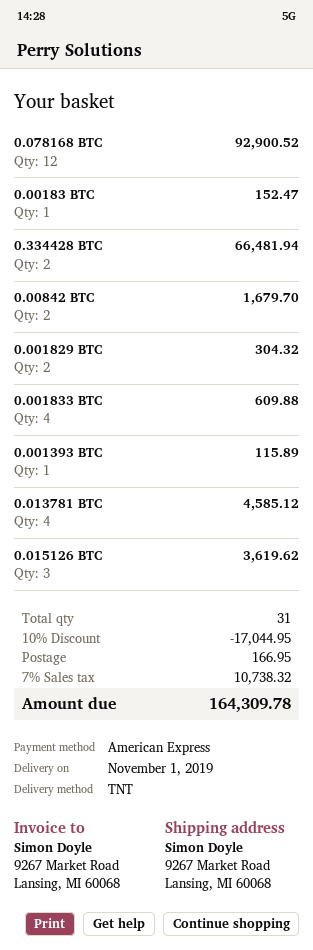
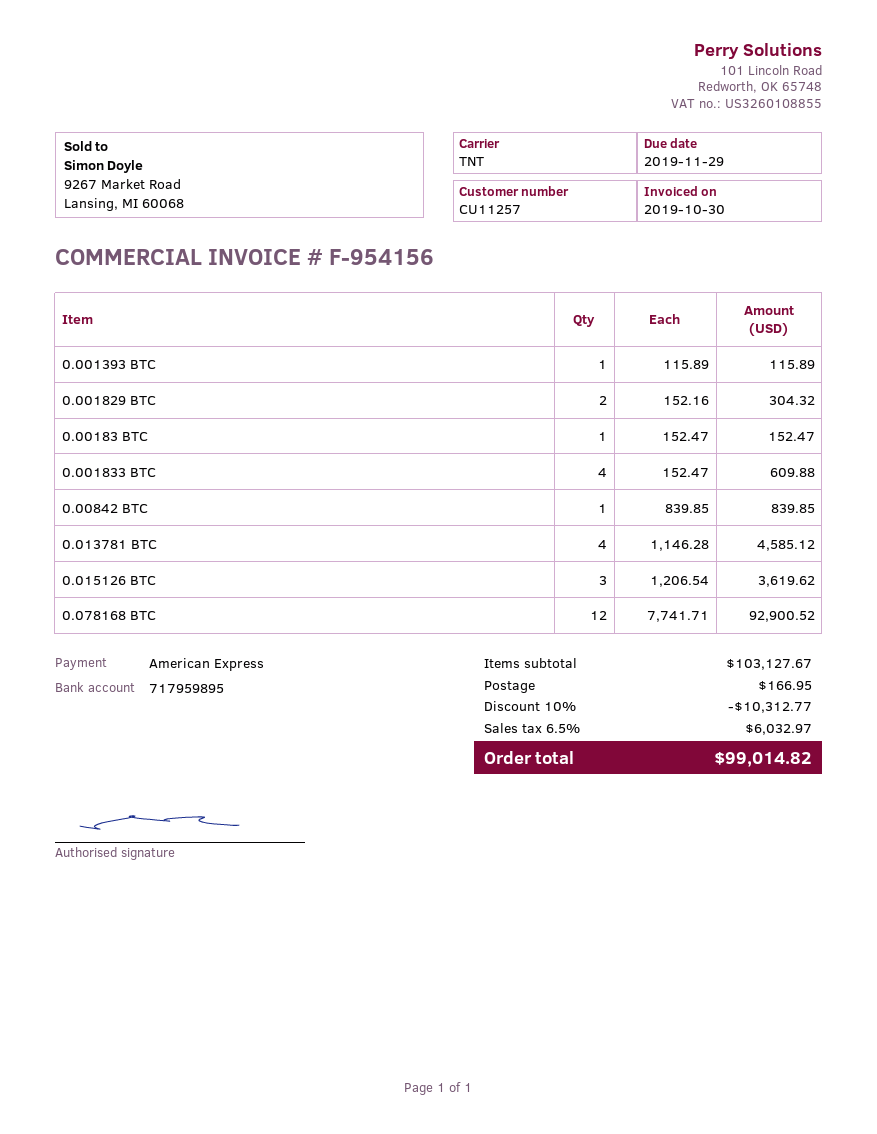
0.334428 BTC: 2 for 66481.94 -> none
0.00842 BTC: 2 for 1679.70 -> 1 for 839.85
discount: 10% = 17044.95 -> 10% = 10312.77
tax: 7% = 10738.32 -> 6.5% = 6032.97
total: 164309.78 -> 99014.82

